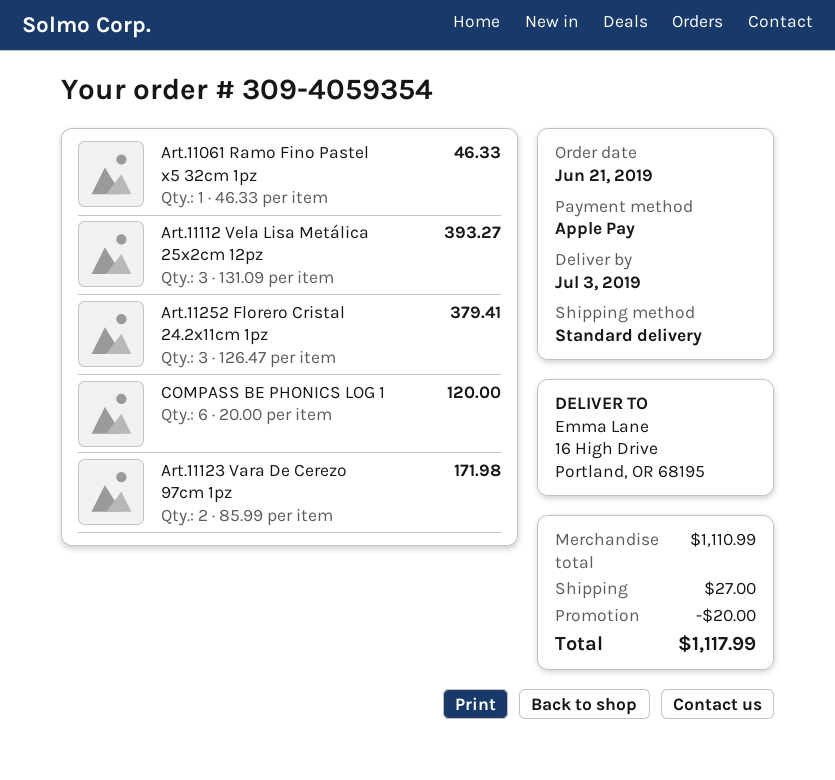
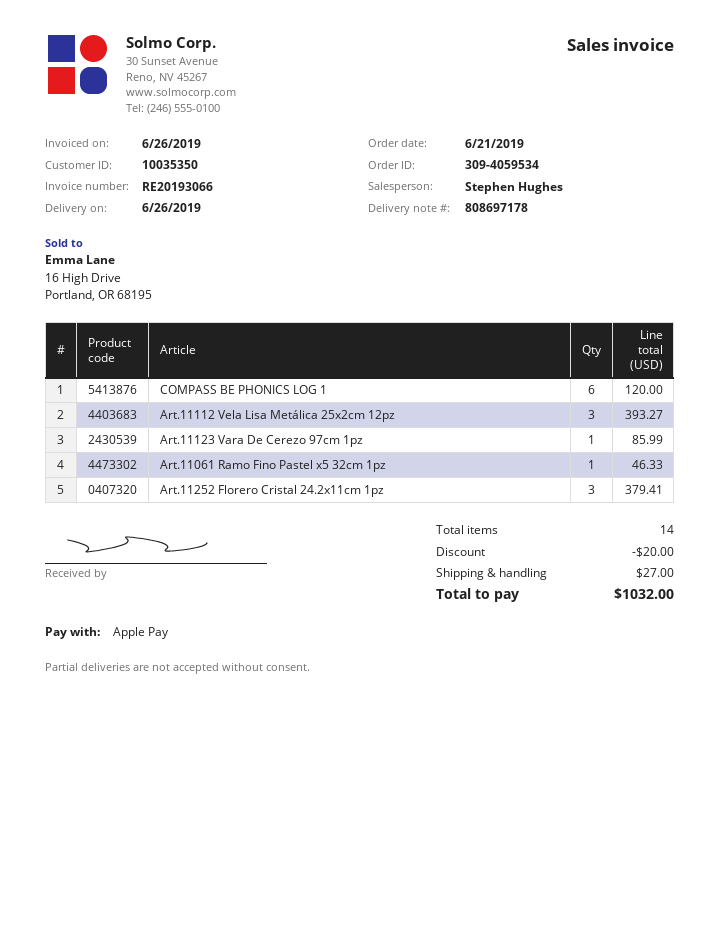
order number: 309-4059354 -> 309-4059534
delivery date: 2019-07-03 -> 2019-06-26
Art.11123 Vara De Cerezo 97cm 1pz: 2 for 171.98 -> 1 for 85.99
total: 1117.99 -> 1032.00

